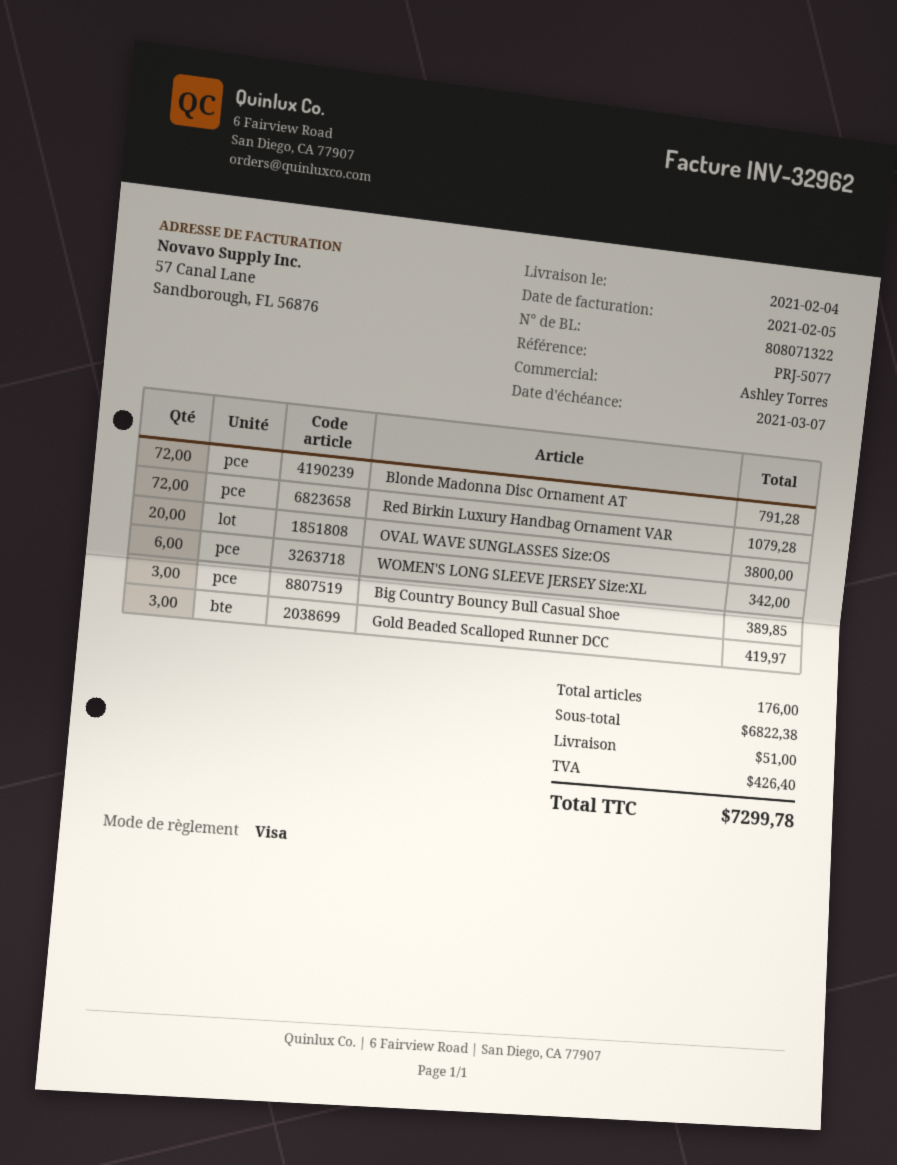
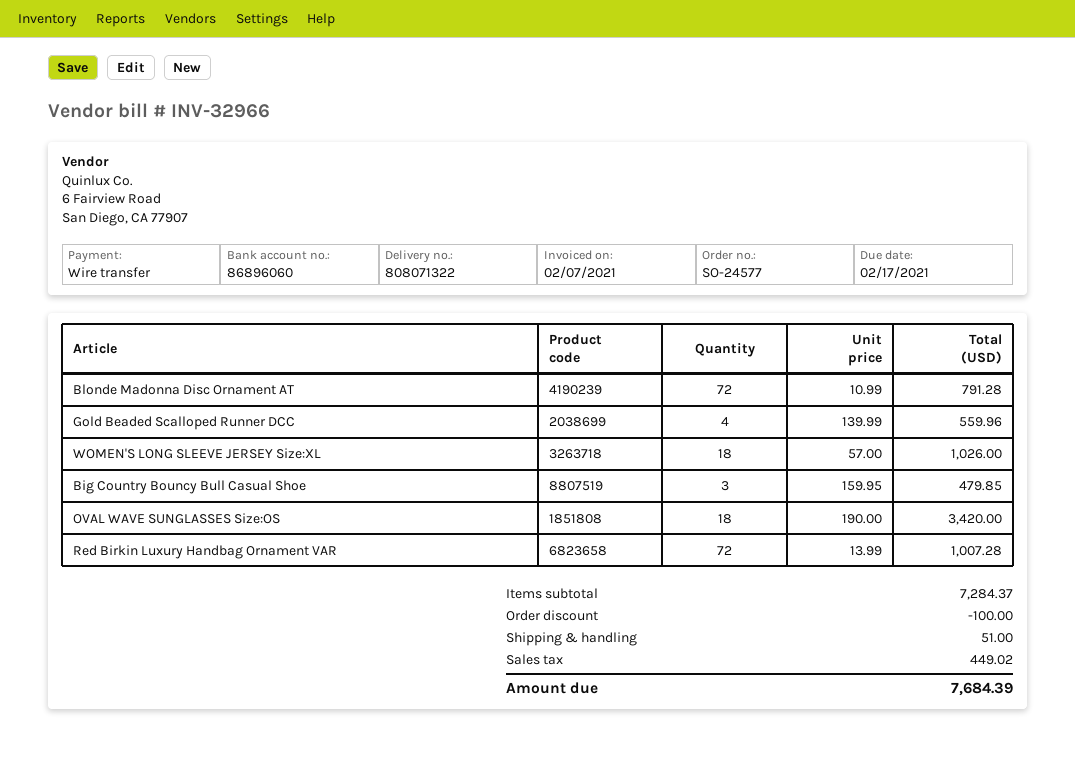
invoice number: INV-32962 -> INV-32966
invoice date: 2021-02-05 -> 2021-02-07
due date: 2021-03-07 -> 2021-02-17
payment method: Visa -> bank transfer
Red Birkin Luxury Handbag Ornament VAR: 72 for 1079.28 -> 72 for 1007.28
OVAL WAVE SUNGLASSES Size:OS: 20 for 3800.00 -> 18 for 3420.00
WOMEN'S LONG SLEEVE JERSEY Size:XL: 6 for 342.00 -> 18 for 1026.00
Big Country Bouncy Bull Casual Shoe: 3 for 389.85 -> 3 for 479.85
Gold Beaded Scalloped Runner DCC: 3 for 419.97 -> 4 for 559.96
subtotal: 6822.38 -> 7284.37
discount: none -> 100.00
tax: 426.40 -> 449.02
total: 7299.78 -> 7684.39

